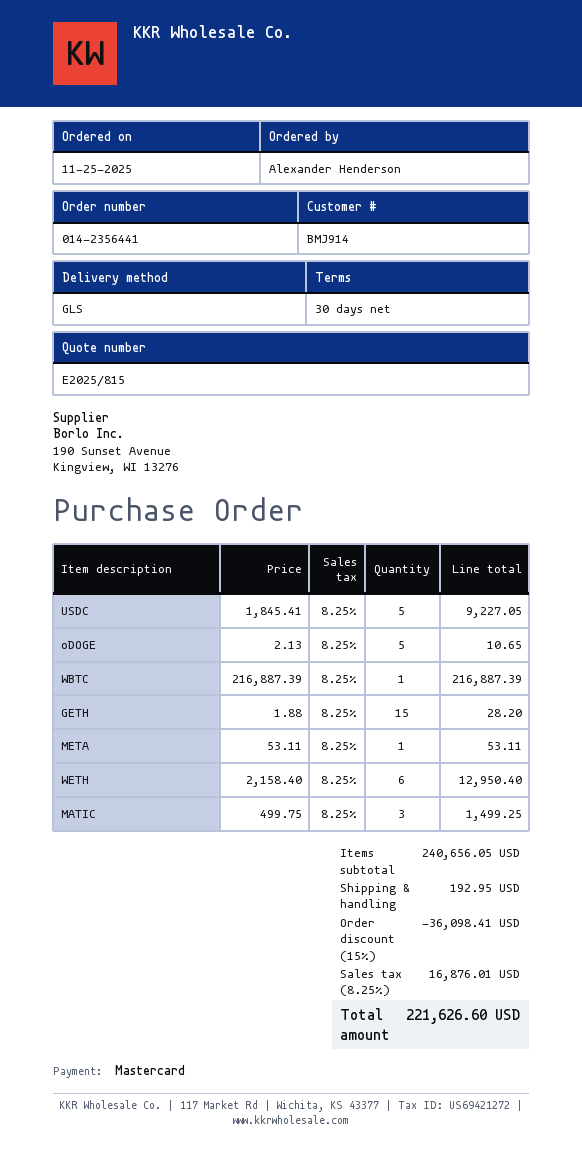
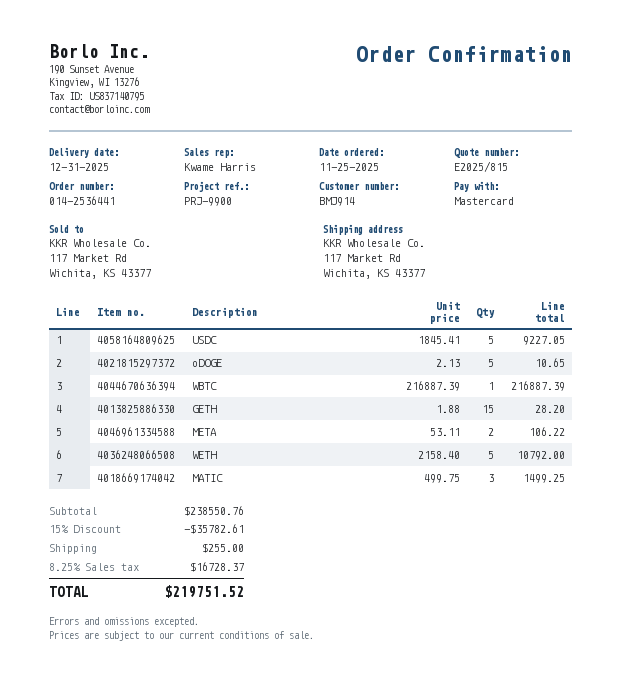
order number: 014-2356441 -> 014-2536441
META: 1 x 53.11 = 53.11 -> 2 x 53.11 = 106.22
WETH: 6 x 2158.40 = 12950.40 -> 5 x 2158.40 = 10792.00
subtotal: 240656.05 -> 238550.76
discount: 15% = 36098.41 -> 15% = 35782.61
shipping: 192.95 -> 255.00
tax: 8.25% = 16876.01 -> 8.25% = 16728.37
total: 221626.60 -> 219751.52

